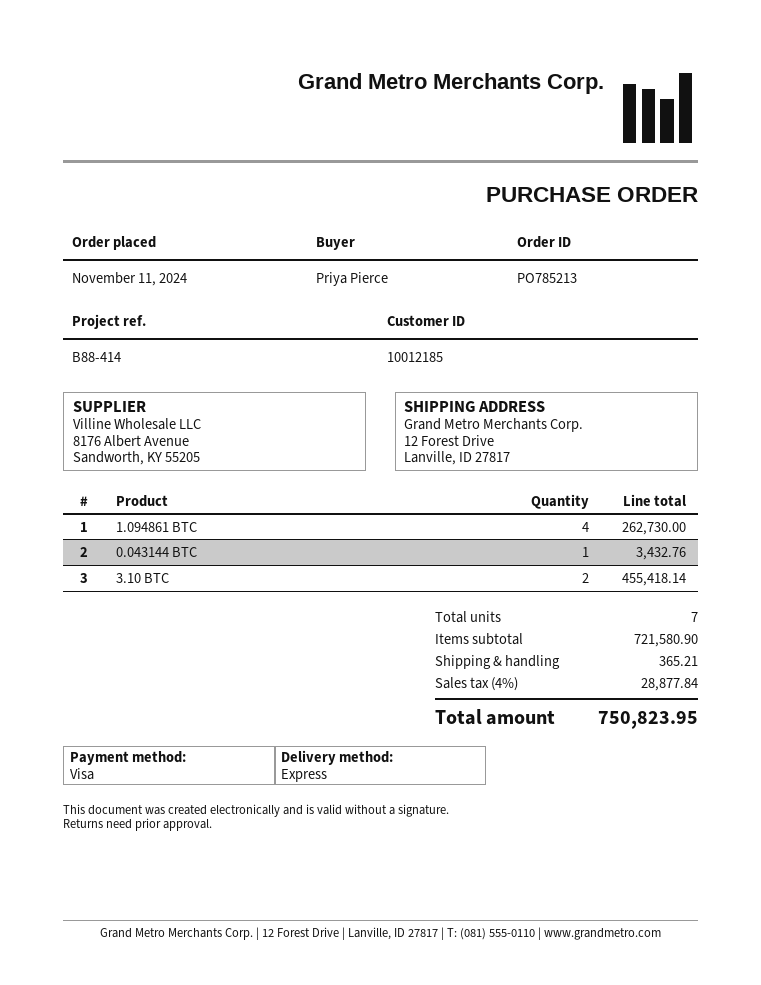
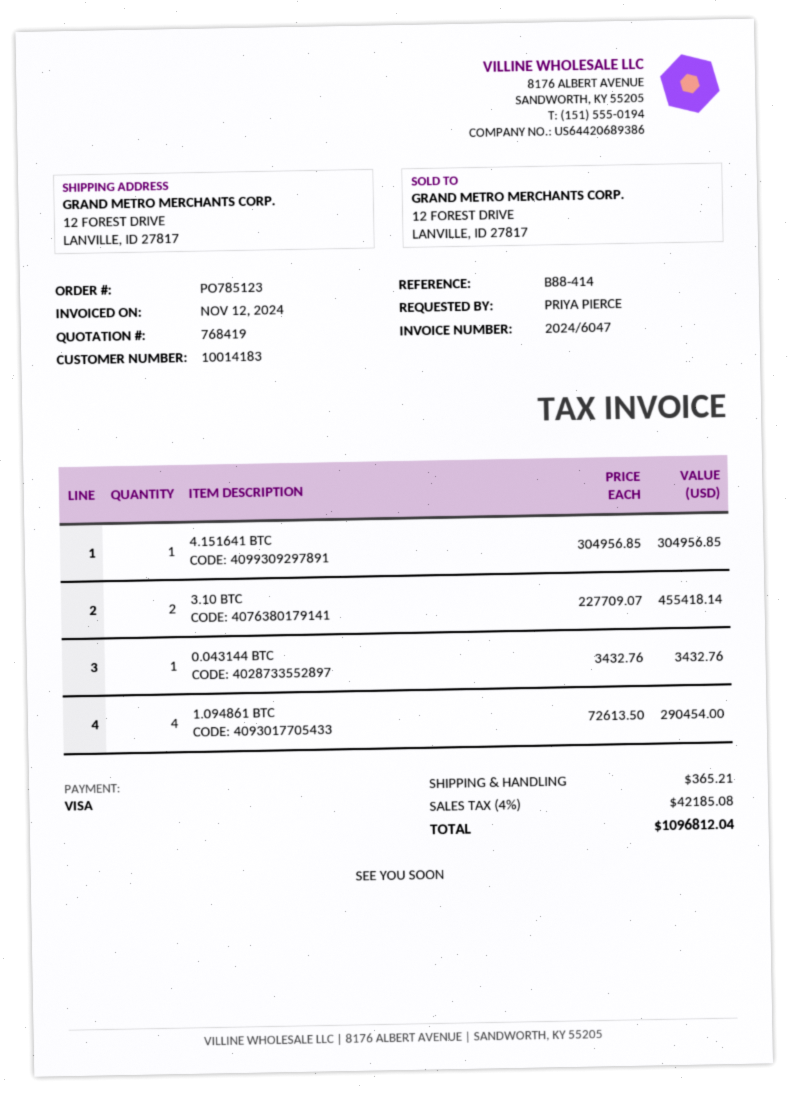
order number: PO785213 -> PO785123
customer number: 10012185 -> 10014183
1.094861 BTC: 4 for 262730.00 -> 4 for 290454.00
4.151641 BTC: none -> 1 for 304956.85
tax: 4% = 28877.84 -> 4% = 42185.08
total: 750823.95 -> 1096812.04

